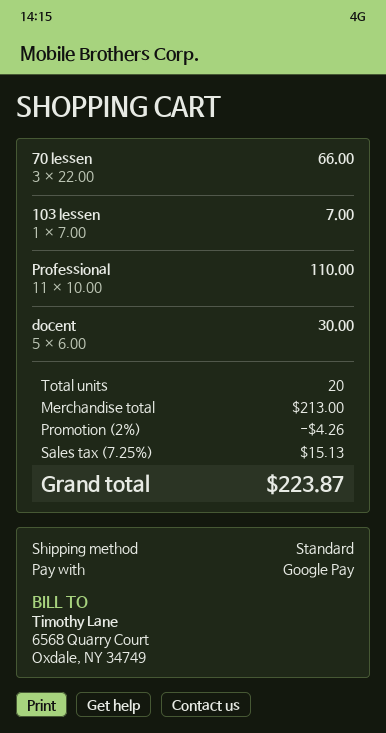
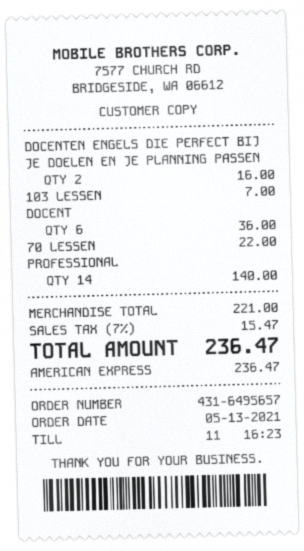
payment method: Google Pay -> American Express
70 lessen: 3 for 66.00 -> 1 for 22.00
Professional: 11 for 110.00 -> 14 for 140.00
docent: 5 for 30.00 -> 6 for 36.00
DOCENTEN ENGELS DIE PERFECT BIJ JE DOELEN EN JE PLANNING PASSEN: none -> 2 for 16.00
subtotal: 213.00 -> 221.00
discount: 2% = 4.26 -> none
tax: 7.25% = 15.13 -> 7% = 15.47
total: 223.87 -> 236.47

